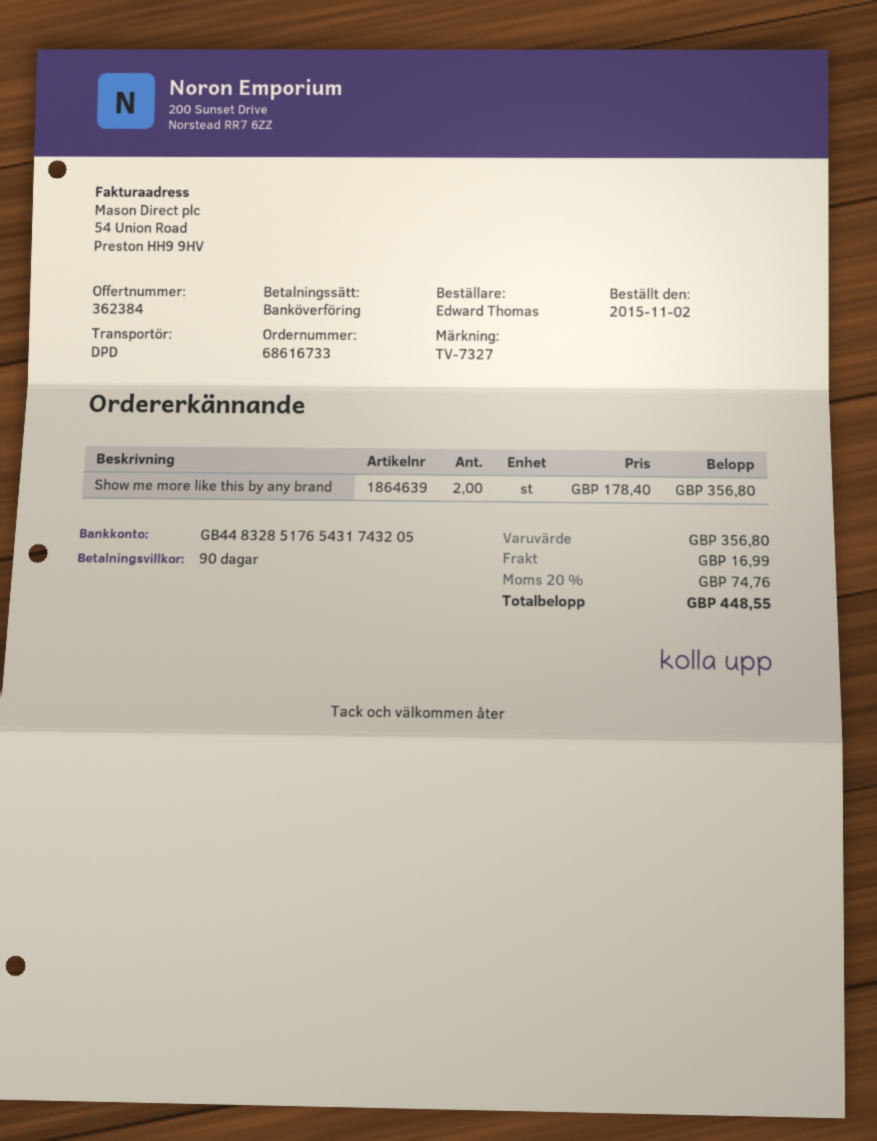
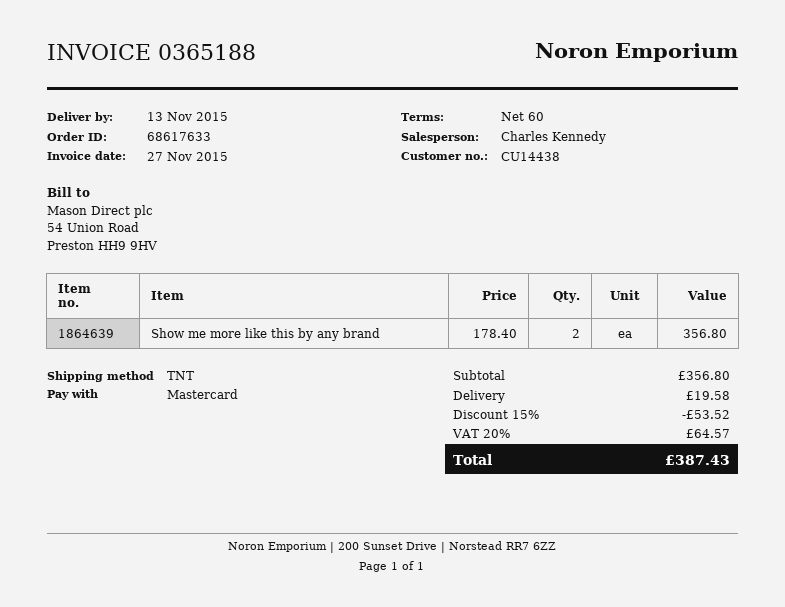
order number: 68616733 -> 68617633
payment terms: 90 days -> 60 days
payment method: bank transfer -> Mastercard
shipping method: DPD -> TNT
discount: none -> 15% = 53.52
shipping: 16.99 -> 19.58
tax: 20% = 74.76 -> 20% = 64.57
total: 448.55 -> 387.43

